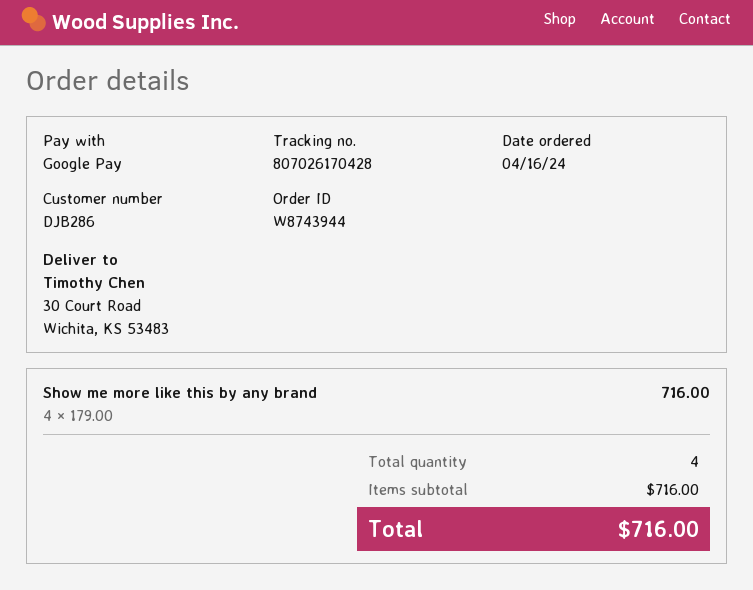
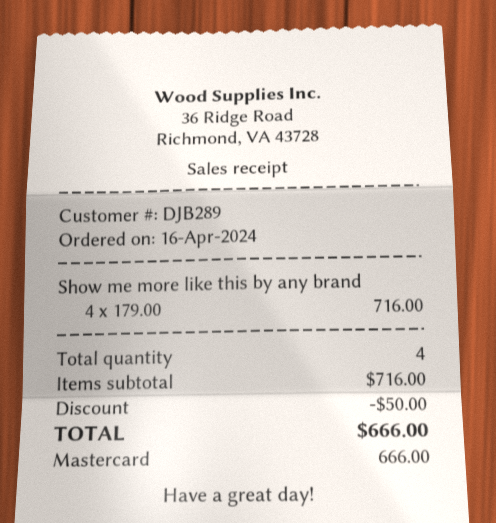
customer number: DJB286 -> DJB289
payment method: Google Pay -> Mastercard
discount: none -> 50.00
total: 716.00 -> 666.00

